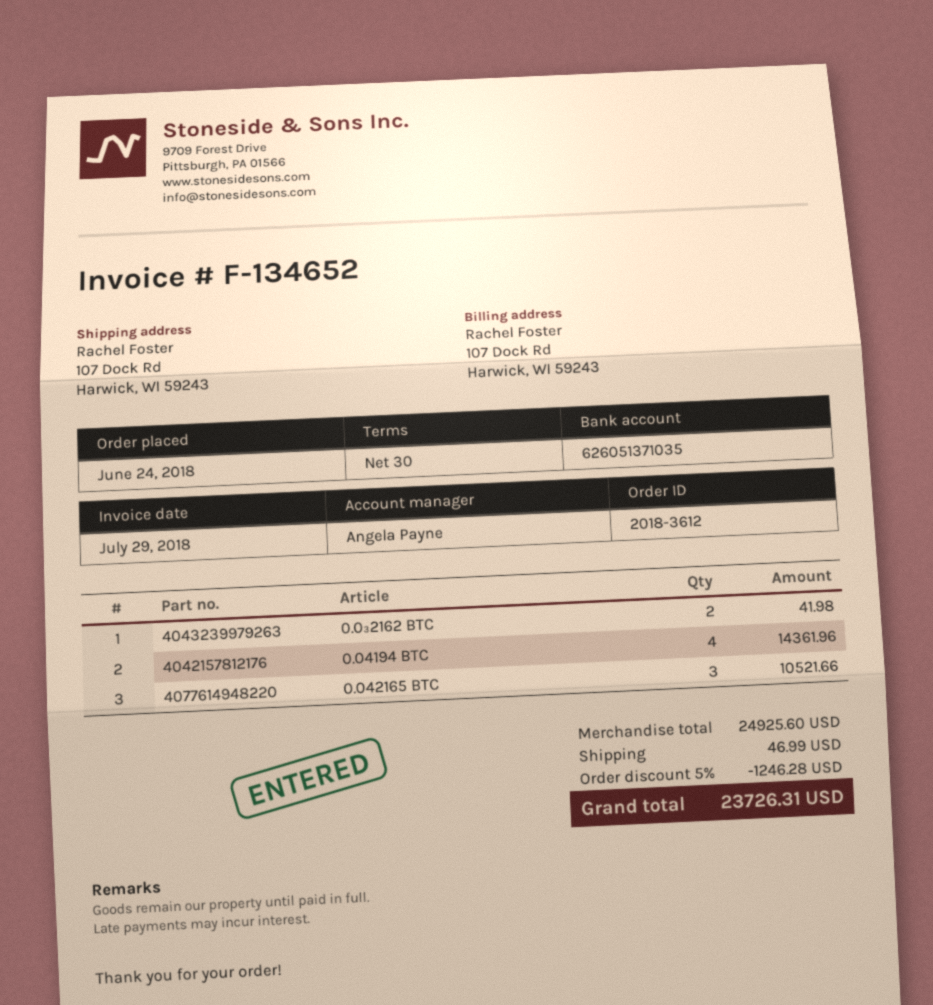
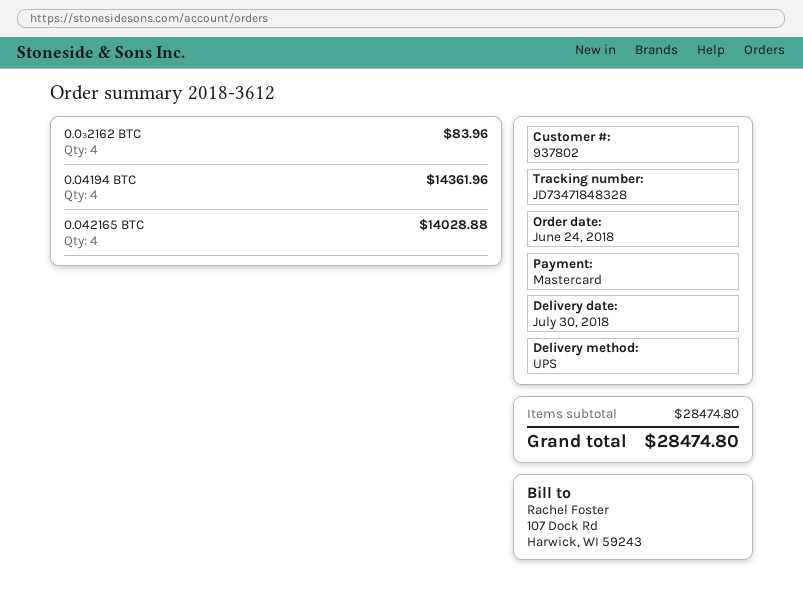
0.0₃2162 BTC: 2 for 41.98 -> 4 for 83.96
0.042165 BTC: 3 for 10521.66 -> 4 for 14028.88
subtotal: 24925.60 -> 28474.80
discount: 5% = 1246.28 -> none
shipping: 46.99 -> none
total: 23726.31 -> 28474.80

